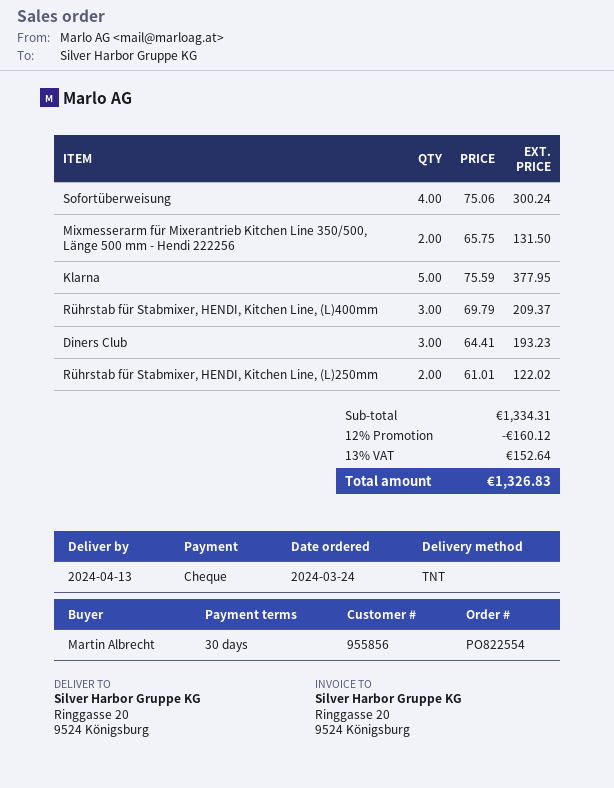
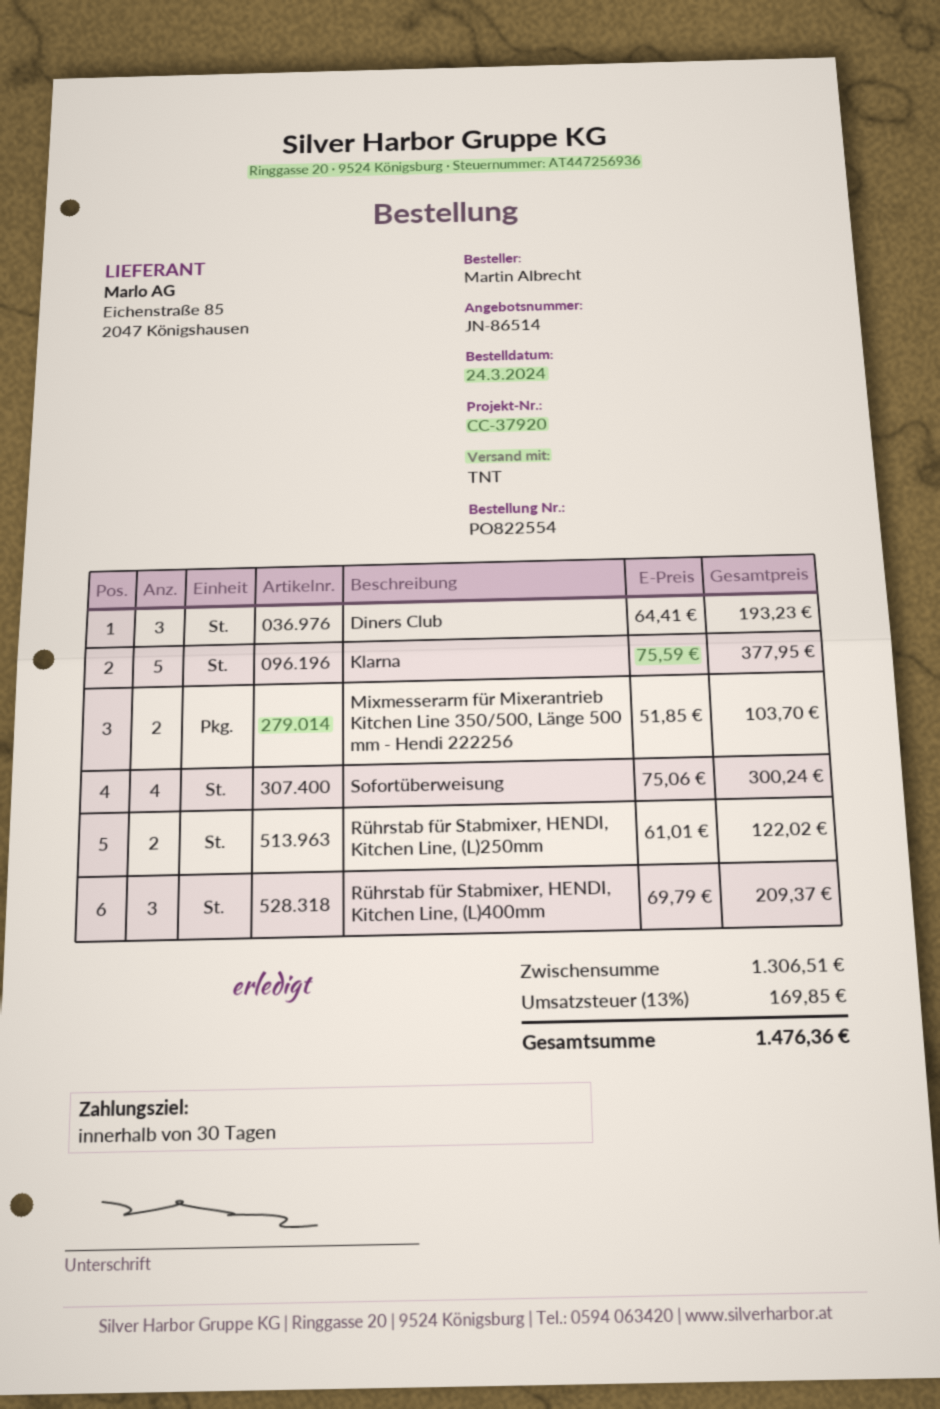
Mixmesserarm für Mixerantrieb Kitchen Line 350/500, Länge 500 mm - Hendi 222256: 2 x 65.75 = 131.50 -> 2 x 51.85 = 103.70
subtotal: 1334.31 -> 1306.51
discount: 12% = 160.12 -> none
tax: 13% = 152.64 -> 13% = 169.85
total: 1326.83 -> 1476.36

